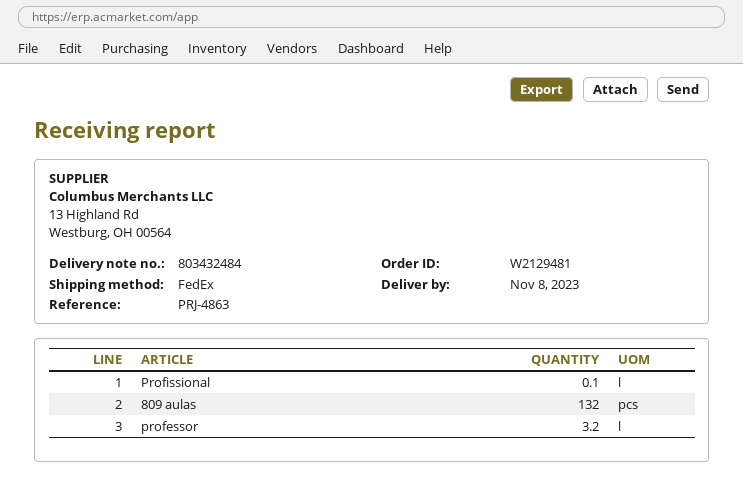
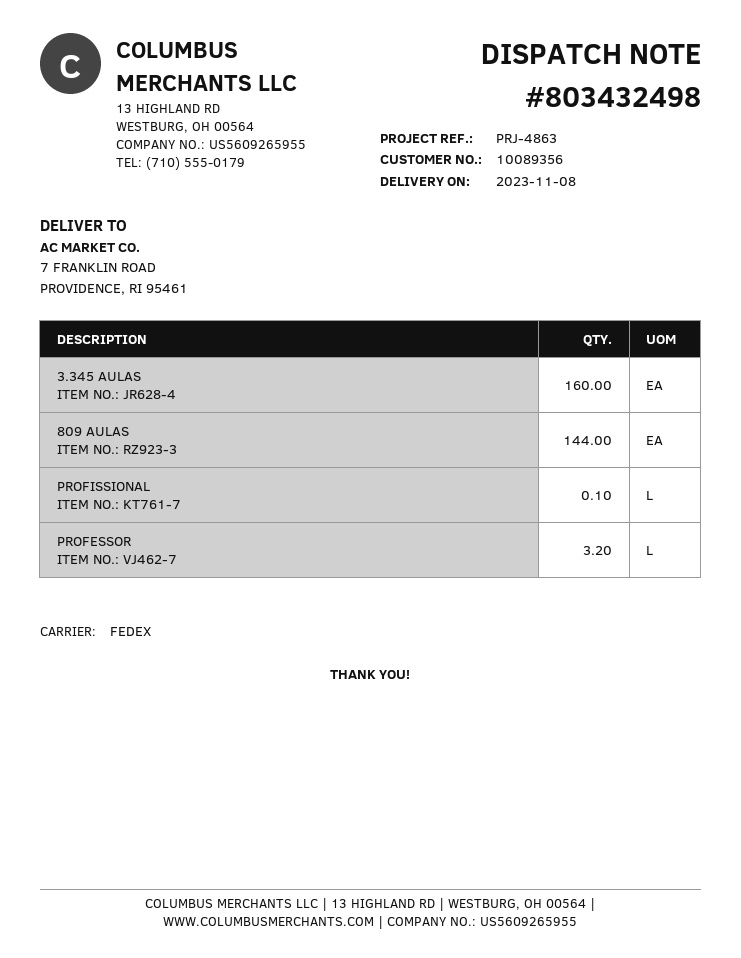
delivery note number: 803432484 -> 803432498
809 aulas: 132 -> 144
3.345 AULAS: none -> 160

